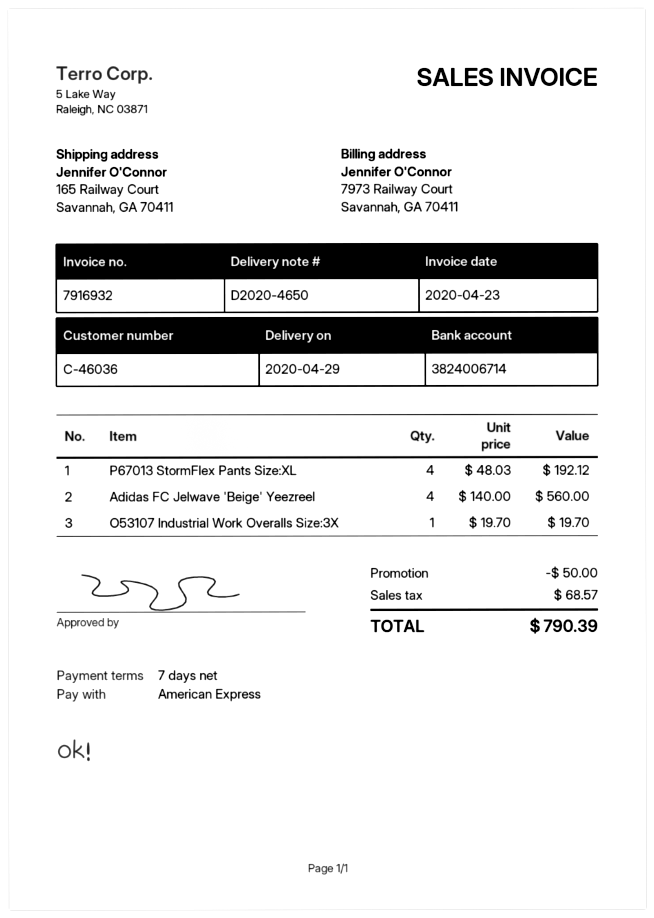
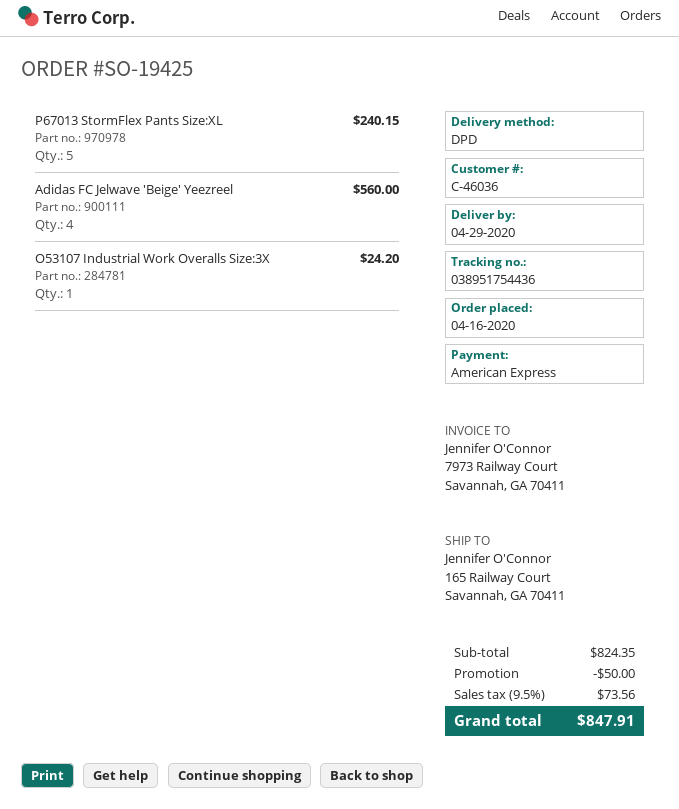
P67013 StormFlex Pants Size:XL: 4 for 192.12 -> 5 for 240.15
O53107 Industrial Work Overalls Size:3X: 1 for 19.70 -> 1 for 24.20
tax: 68.57 -> 73.56
total: 790.39 -> 847.91

